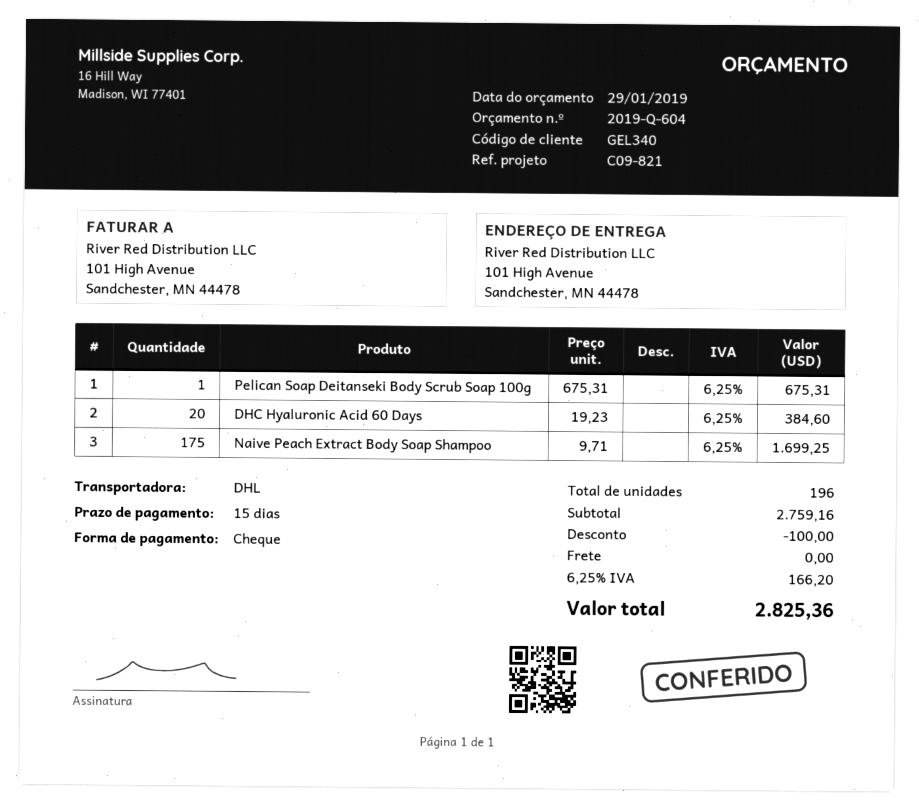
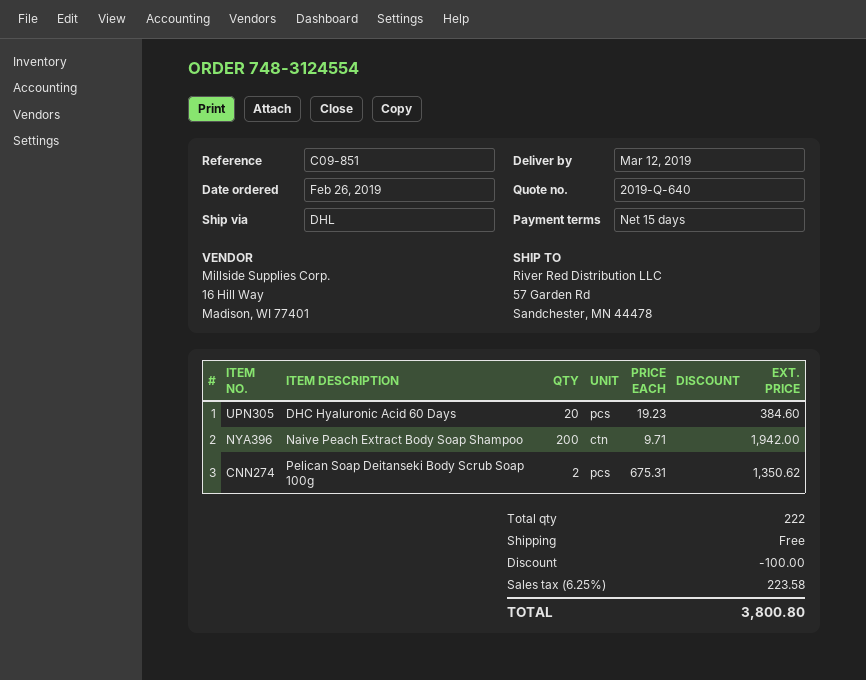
quote number: 2019-Q-604 -> 2019-Q-640
reference: C09-821 -> C09-851
ship to: 101 High Avenue, Sandchester, MN 44478 -> 57 Garden Rd, Sandchester, MN 44478
Pelican Soap Deitanseki Body Scrub Soap 100g: 1 x 675.31 = 675.31 -> 2 x 675.31 = 1350.62
Naive Peach Extract Body Soap Shampoo: 175 x 9.71 = 1699.25 -> 200 x 9.71 = 1942.00
total quantity: 196 -> 222
tax: 6.25% = 166.20 -> 6.25% = 223.58
total: 2825.36 -> 3800.80

